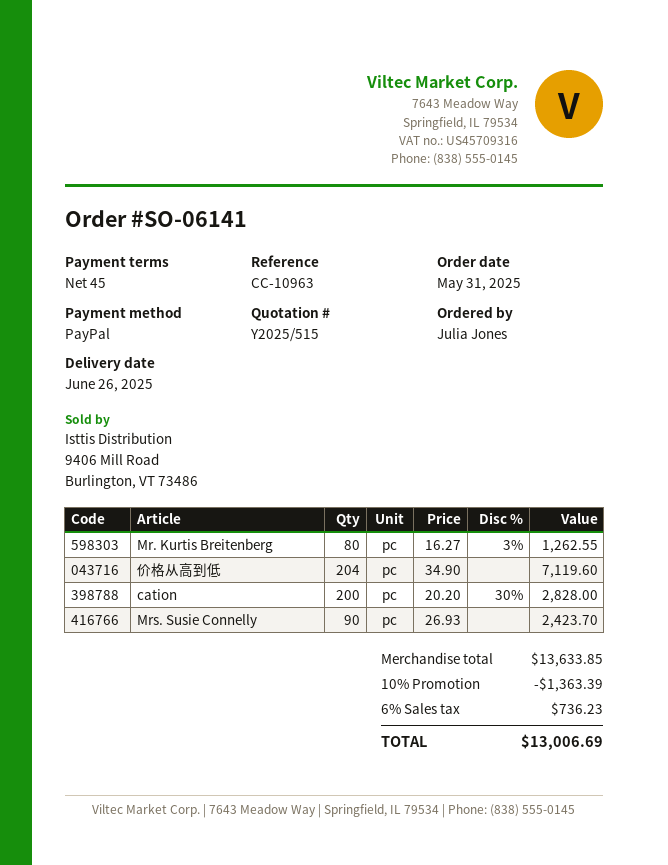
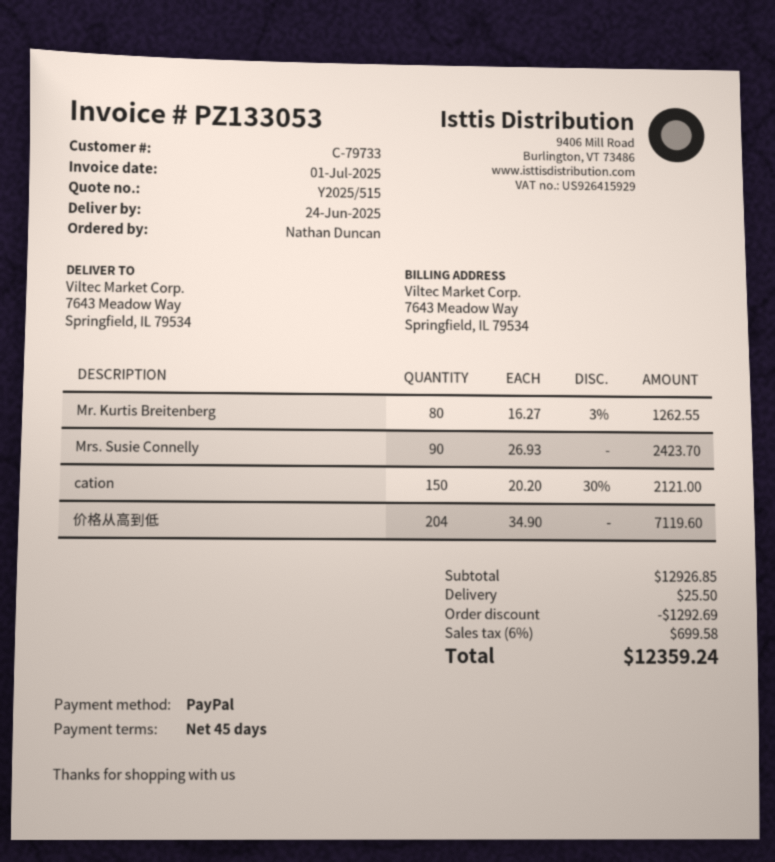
delivery date: 2025-06-26 -> 2025-06-24
ordered by: Julia Jones -> Nathan Duncan
cation: 200 x 20.20 - 30% = 2828.00 -> 150 x 20.20 - 30% = 2121.00
subtotal: 13633.85 -> 12926.85
discount: 1363.39 -> 1292.69
shipping: none -> 25.50
tax: 6% = 736.23 -> 6% = 699.58
total: 13006.69 -> 12359.24

